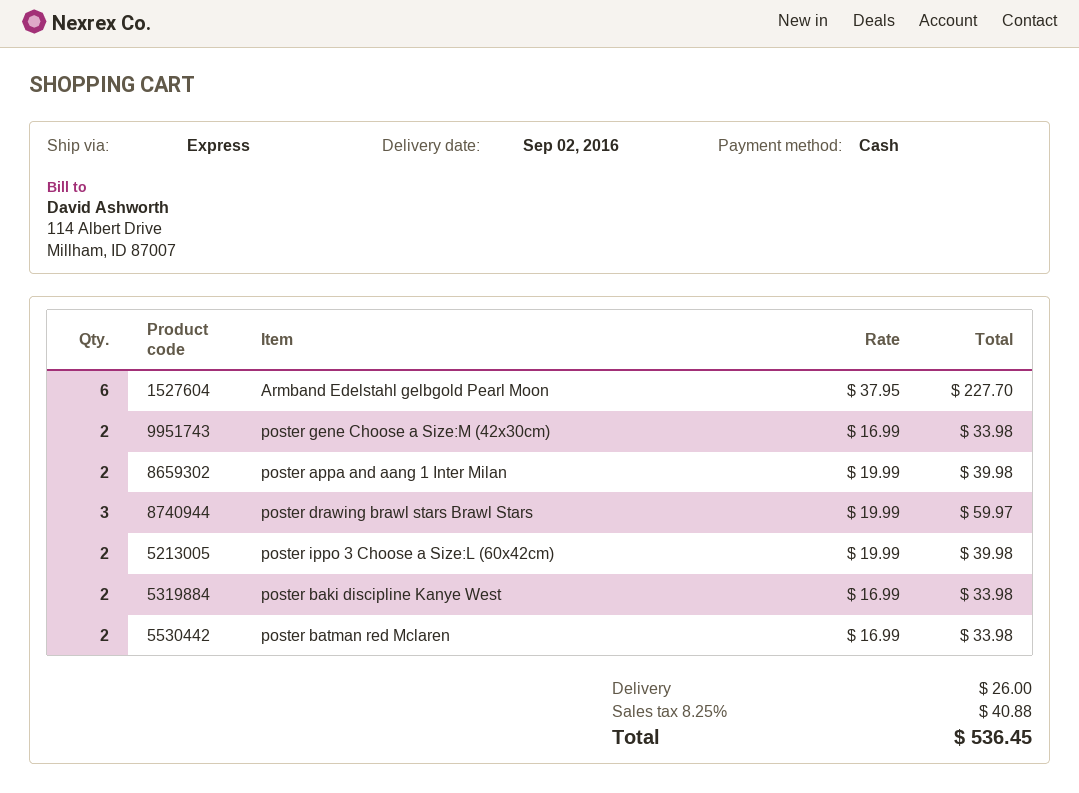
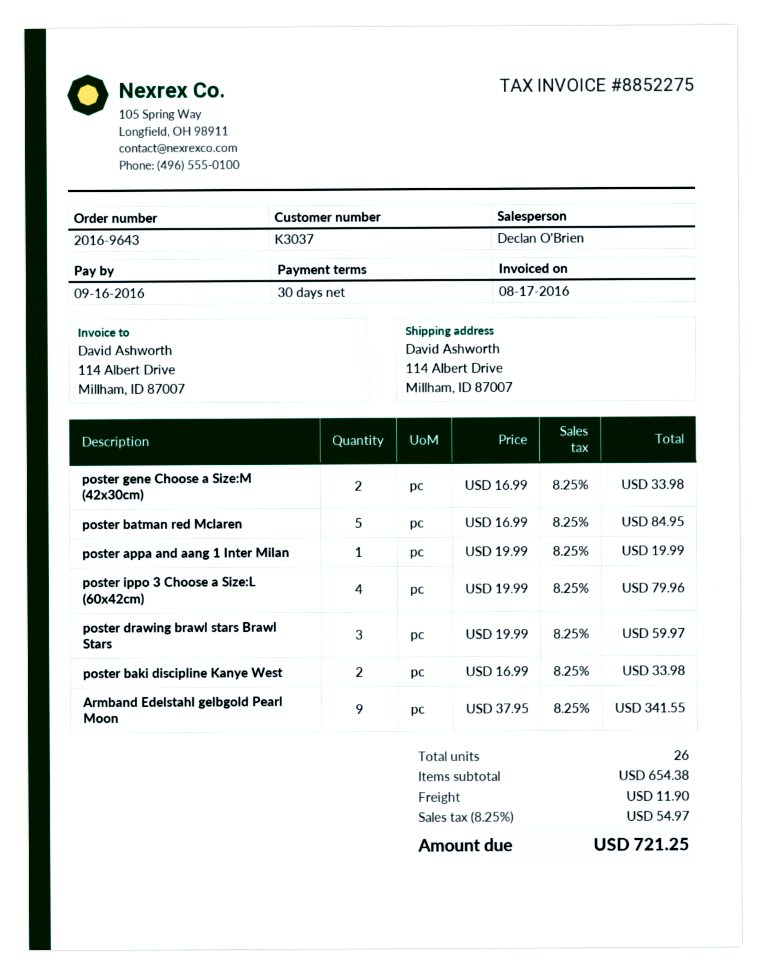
Armband Edelstahl gelbgold Pearl Moon: 6 x 37.95 = 227.70 -> 9 x 37.95 = 341.55
poster appa and aang 1 Inter Milan: 2 x 19.99 = 39.98 -> 1 x 19.99 = 19.99
poster ippo 3 Choose a Size:L (60x42cm): 2 x 19.99 = 39.98 -> 4 x 19.99 = 79.96
poster batman red Mclaren: 2 x 16.99 = 33.98 -> 5 x 16.99 = 84.95
shipping: 26.00 -> 11.90
tax: 8.25% = 40.88 -> 8.25% = 54.97
total: 536.45 -> 721.25

